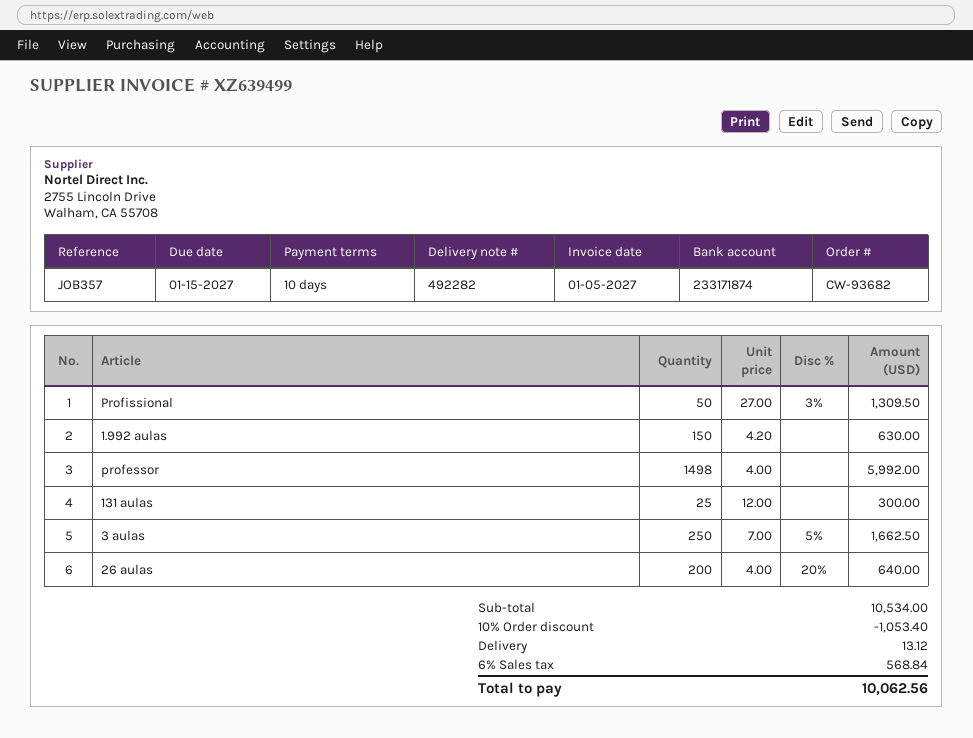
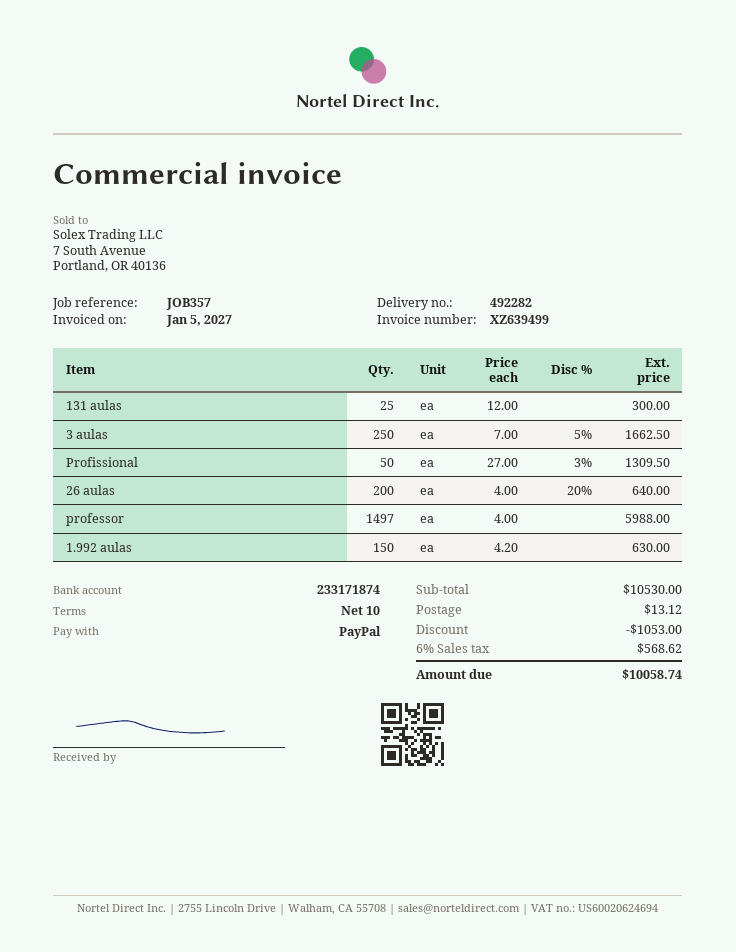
professor: 1498 x 4.00 = 5992.00 -> 1497 x 4.00 = 5988.00
subtotal: 10534.00 -> 10530.00
discount: 1053.40 -> 1053.00
tax: 6% = 568.84 -> 6% = 568.62
total: 10062.56 -> 10058.74

